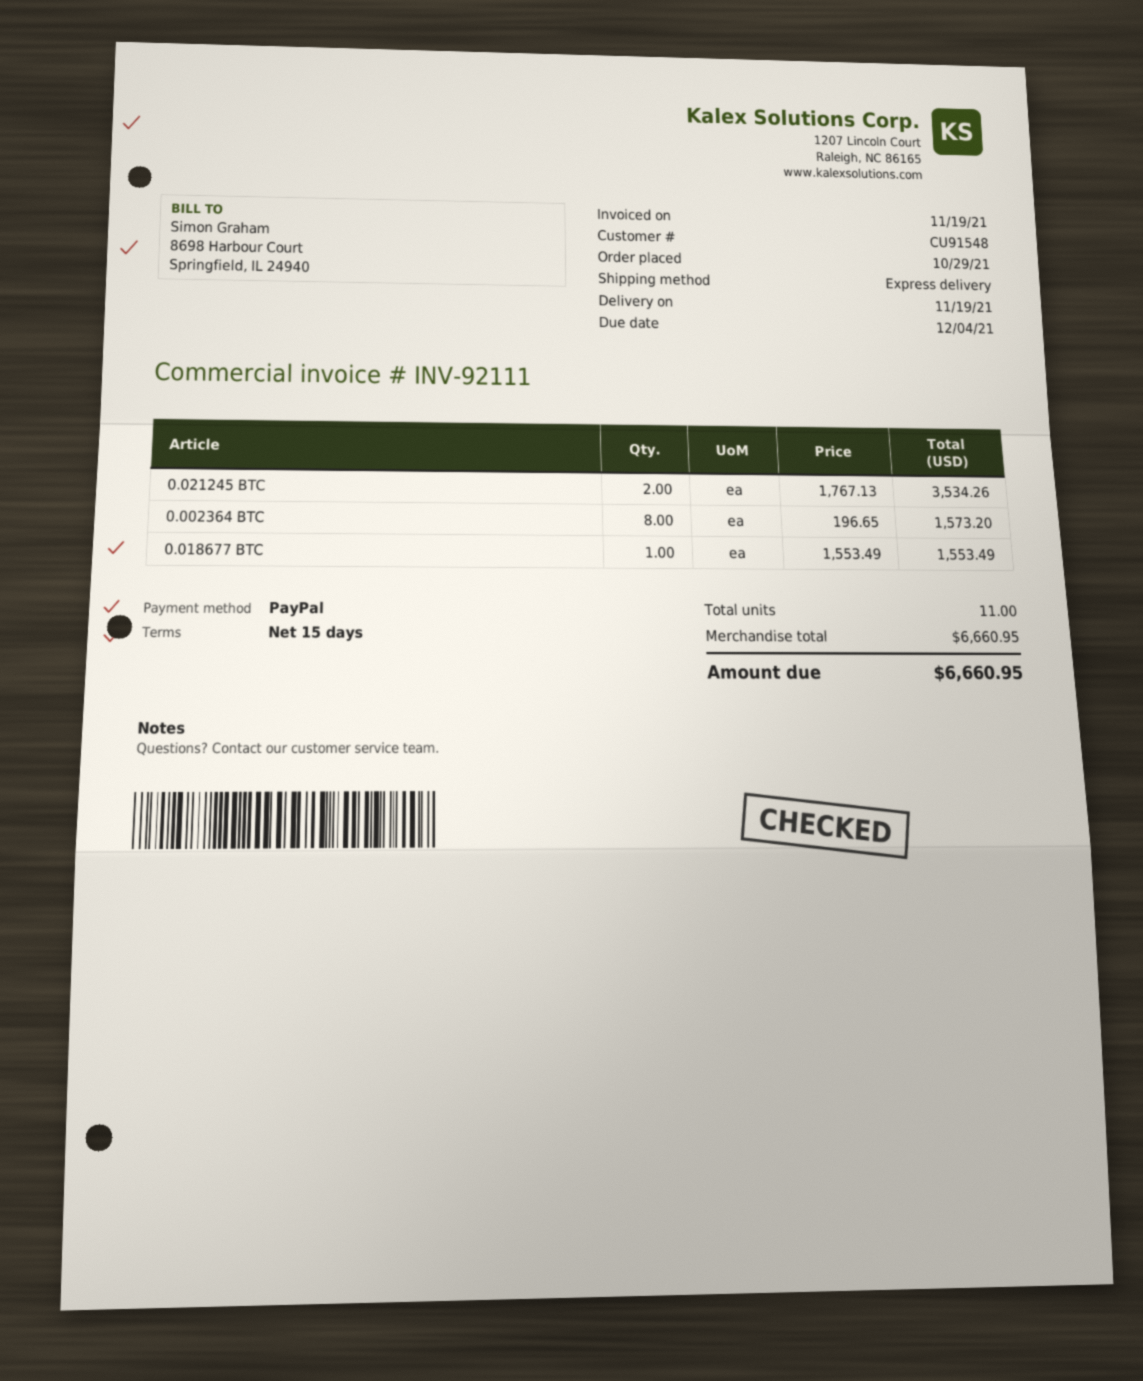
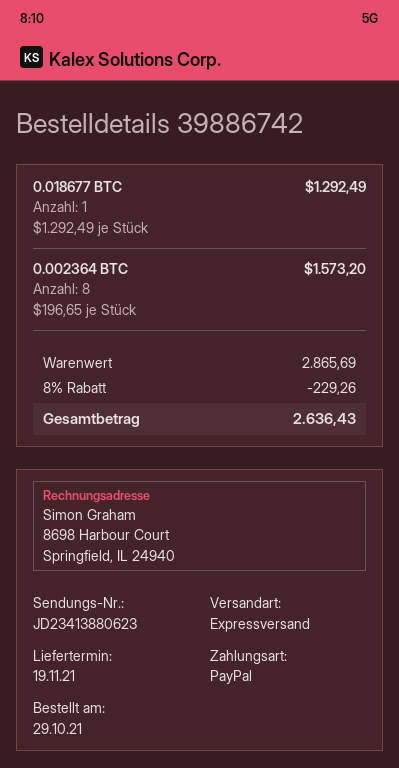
0.021245 BTC: 2 x 1767.13 = 3534.26 -> none
0.018677 BTC: 1 x 1553.49 = 1553.49 -> 1 x 1292.49 = 1292.49
subtotal: 6660.95 -> 2865.69
discount: none -> 8% = 229.26
total: 6660.95 -> 2636.43

